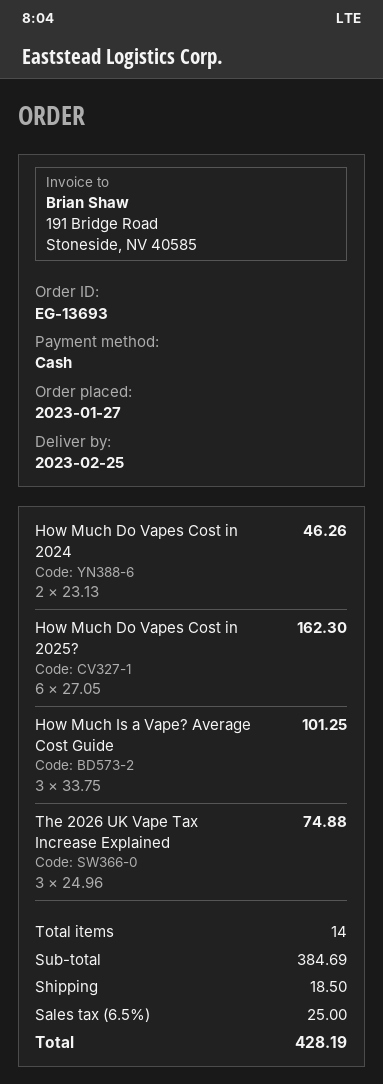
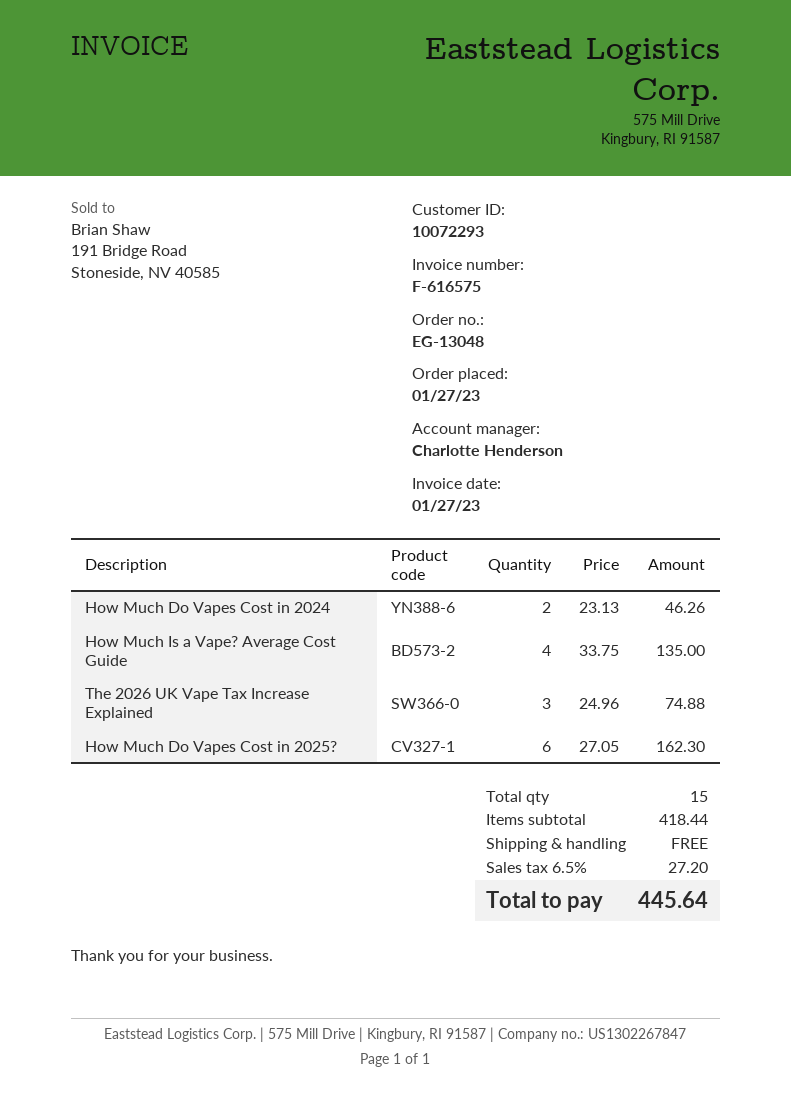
order number: EG-13693 -> EG-13048
How Much Is a Vape? Average Cost Guide: 3 x 33.75 = 101.25 -> 4 x 33.75 = 135.00
total quantity: 14 -> 15
subtotal: 384.69 -> 418.44
shipping: 18.50 -> 0.00
tax: 6.5% = 25.00 -> 6.5% = 27.20
total: 428.19 -> 445.64

